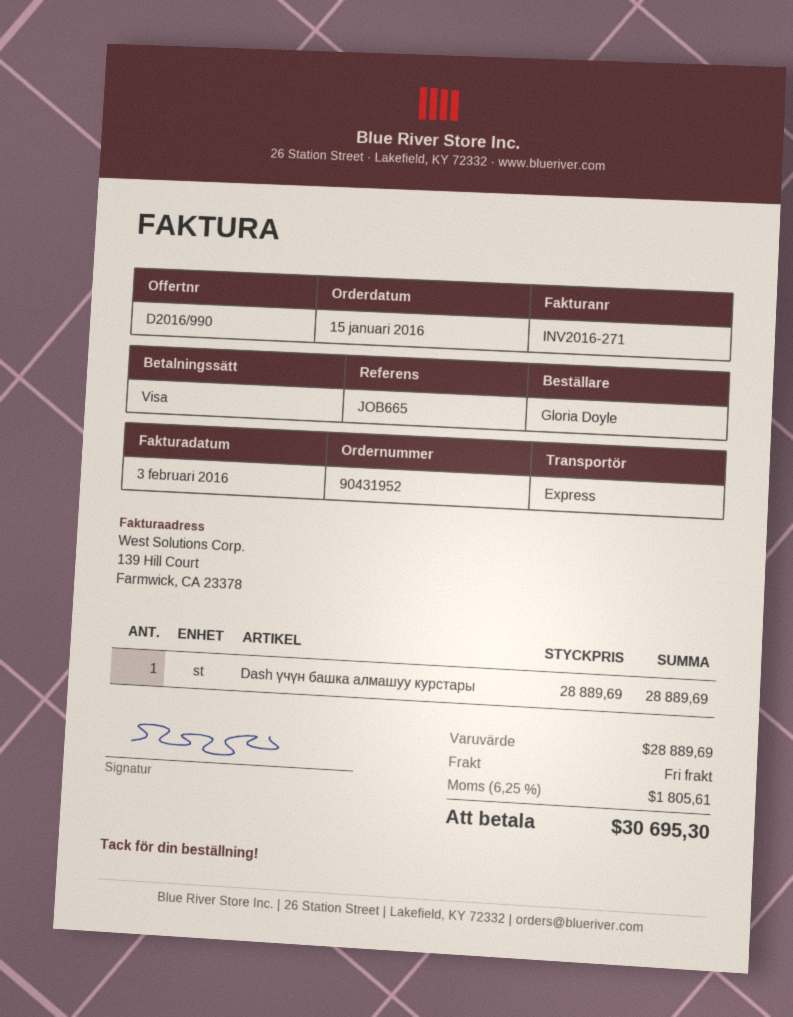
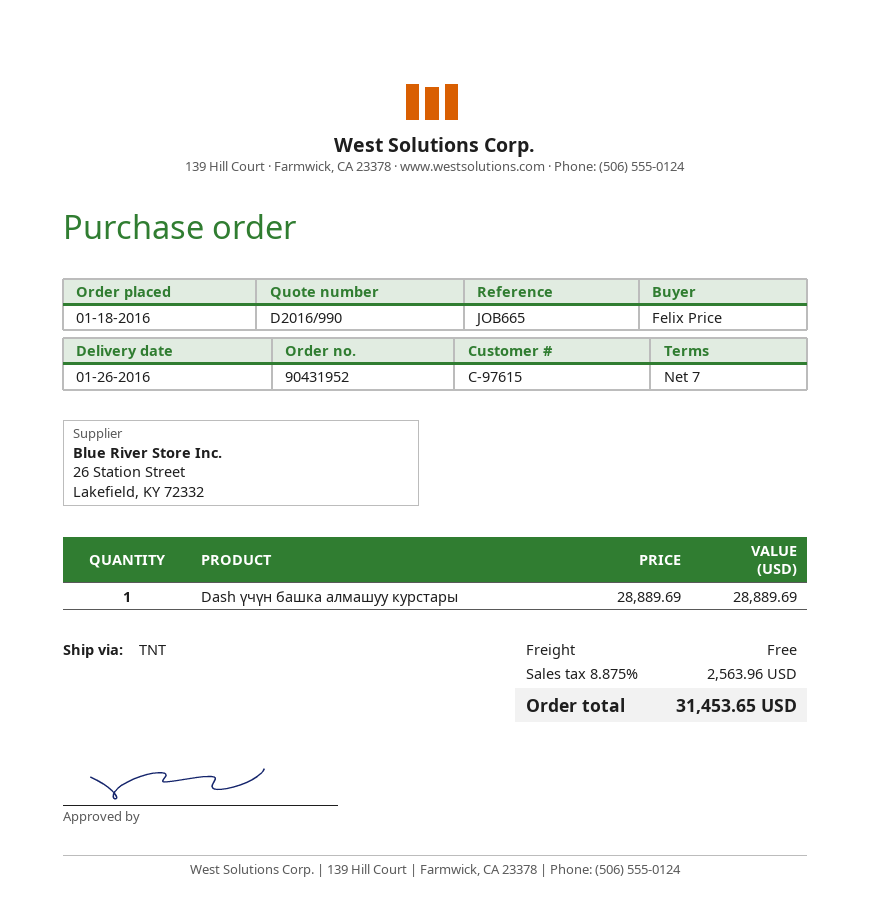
order date: 2016-01-15 -> 2016-01-18
ordered by: Gloria Doyle -> Felix Price
shipping method: express -> TNT
tax: 6.25% = 1805.61 -> 8.875% = 2563.96
total: 30695.30 -> 31453.65

